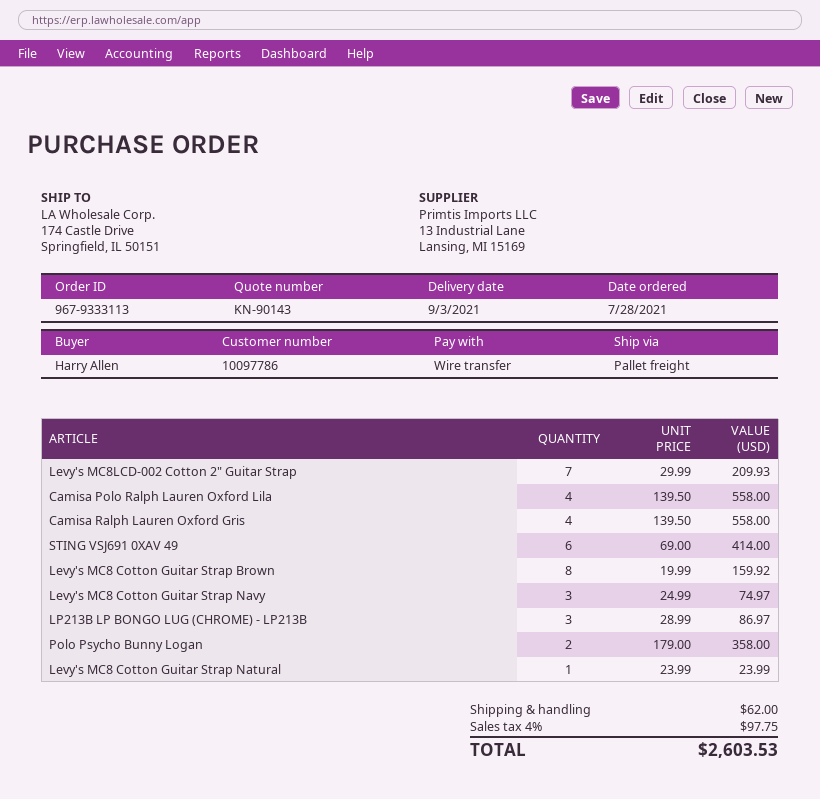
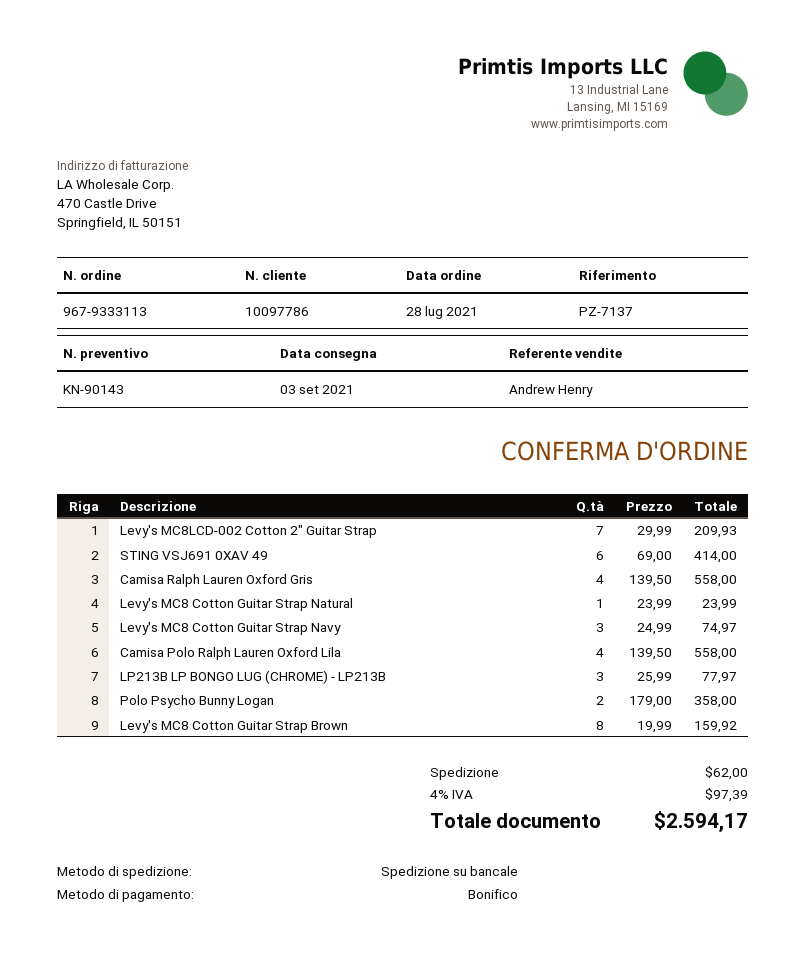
LP213B LP BONGO LUG (CHROME) - LP213B: 3 x 28.99 = 86.97 -> 3 x 25.99 = 77.97
tax: 4% = 97.75 -> 4% = 97.39
total: 2603.53 -> 2594.17

